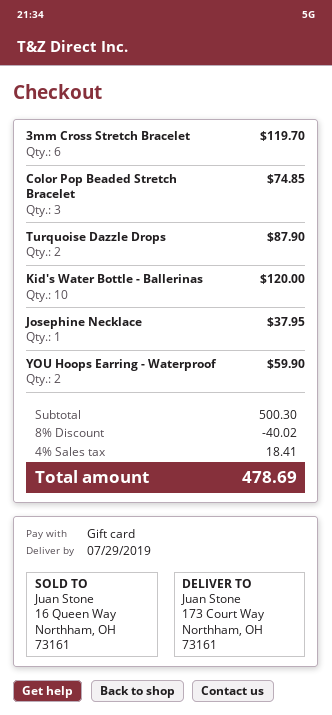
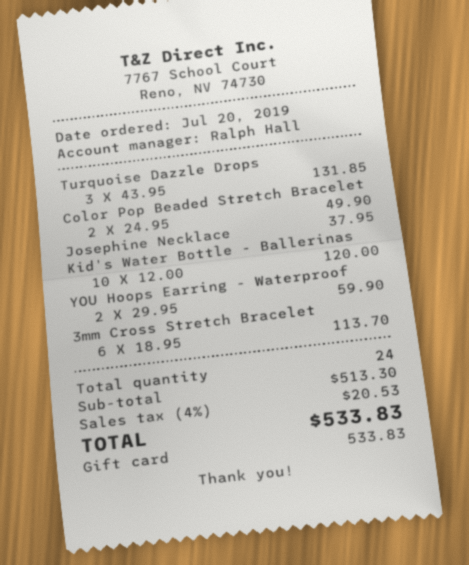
3mm Cross Stretch Bracelet: 6 for 119.70 -> 6 for 113.70
Color Pop Beaded Stretch Bracelet: 3 for 74.85 -> 2 for 49.90
Turquoise Dazzle Drops: 2 for 87.90 -> 3 for 131.85
subtotal: 500.30 -> 513.30
discount: 8% = 40.02 -> none
tax: 4% = 18.41 -> 4% = 20.53
total: 478.69 -> 533.83

